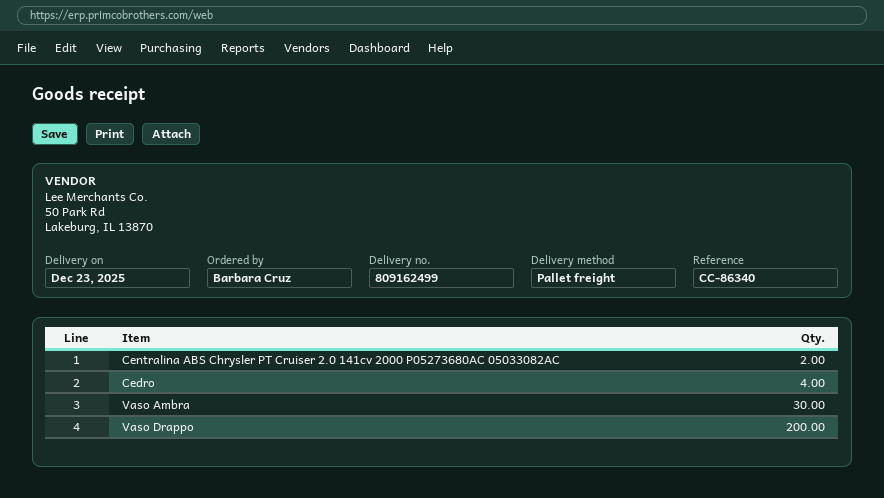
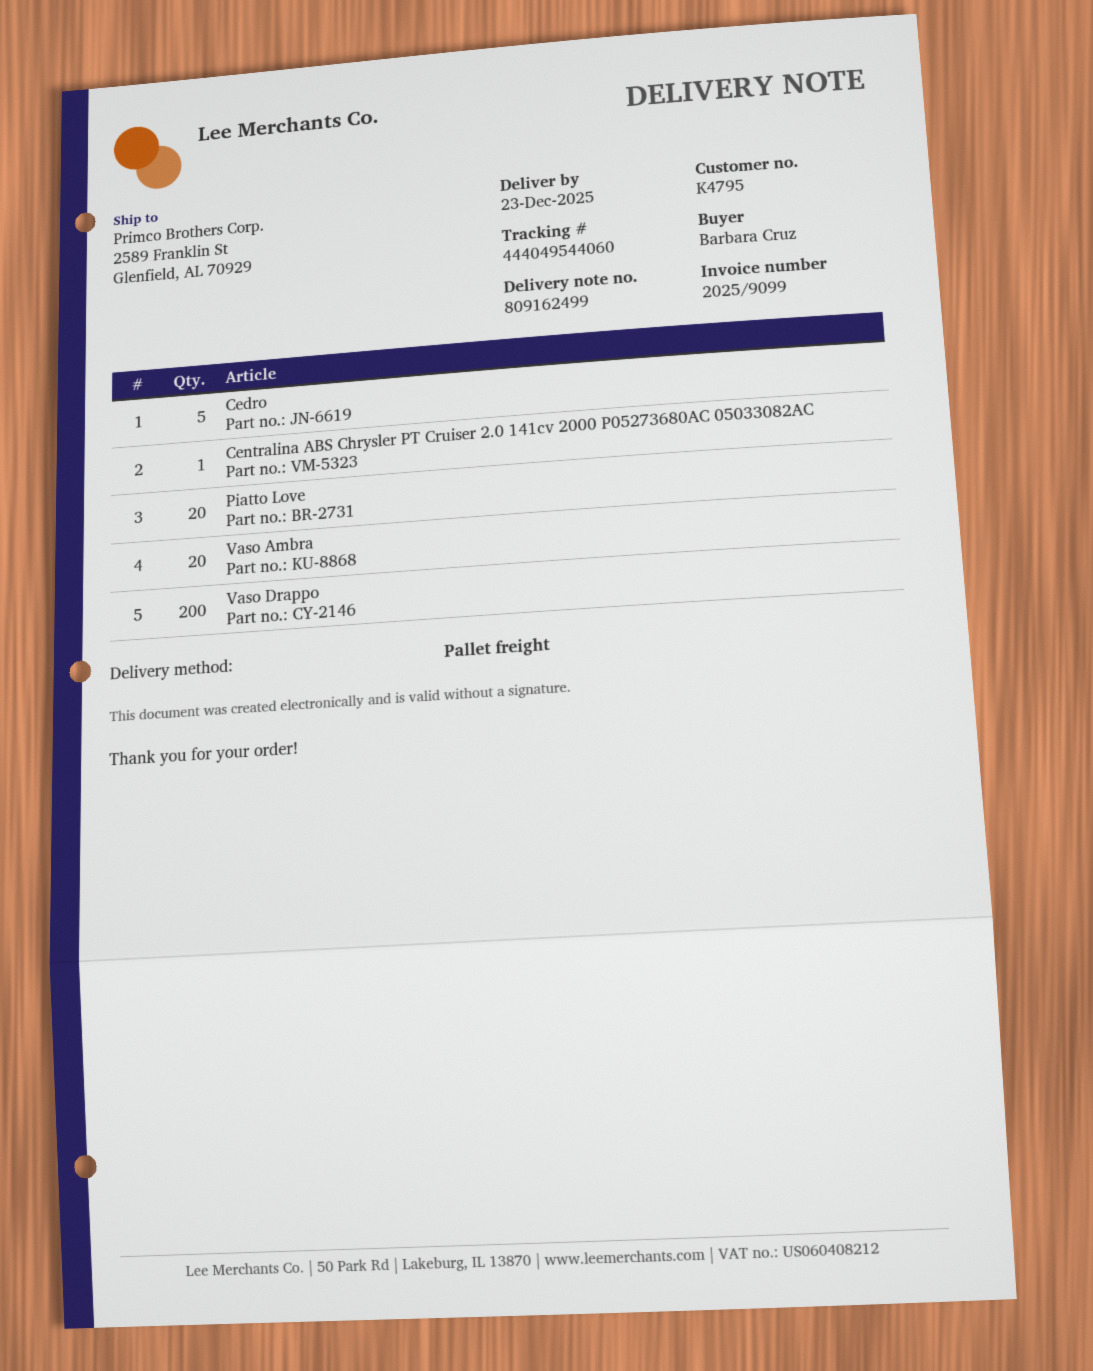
Centralina ABS Chrysler PT Cruiser 2.0 141cv 2000 P05273680AC 05033082AC: 2 -> 1
Cedro: 4 -> 5
Vaso Ambra: 30 -> 20
Piatto Love: none -> 20

